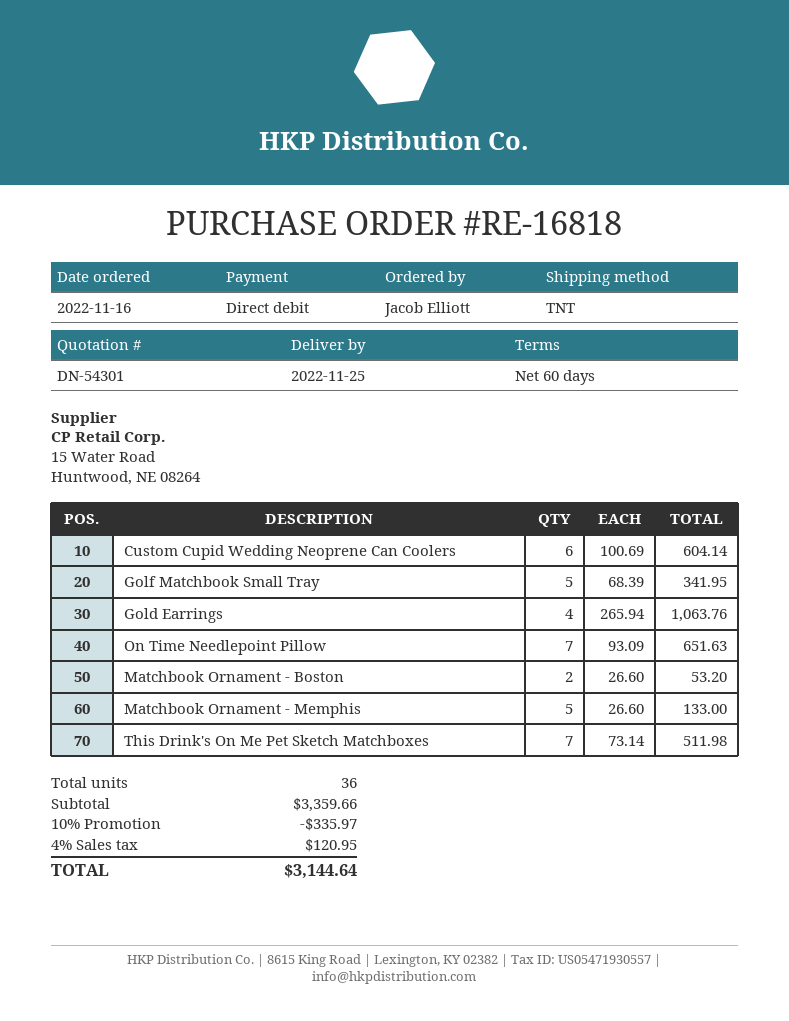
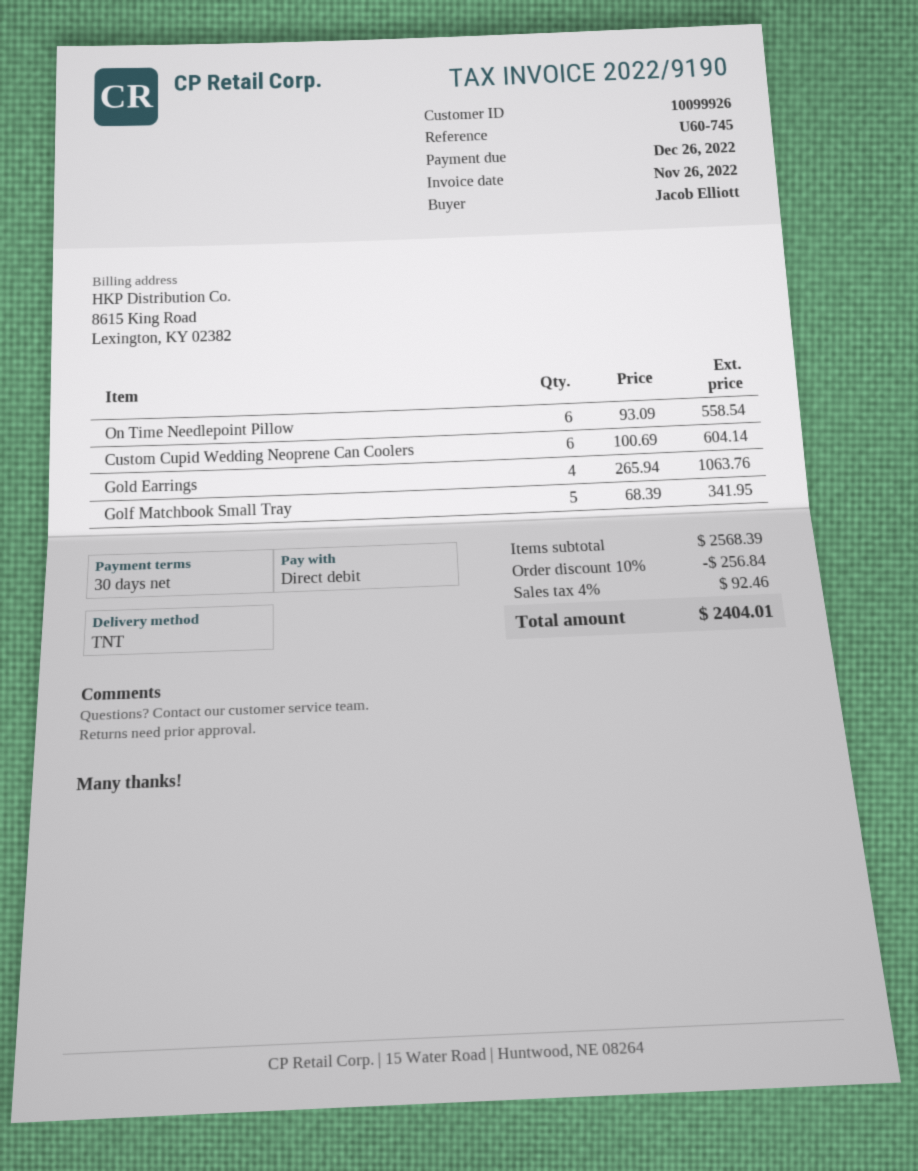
payment terms: 60 days -> 30 days
On Time Needlepoint Pillow: 7 x 93.09 = 651.63 -> 6 x 93.09 = 558.54
Matchbook Ornament - Boston: 2 x 26.60 = 53.20 -> none
Matchbook Ornament - Memphis: 5 x 26.60 = 133.00 -> none
This Drink's On Me Pet Sketch Matchboxes: 7 x 73.14 = 511.98 -> none
subtotal: 3359.66 -> 2568.39
discount: 10% = 335.97 -> 10% = 256.84
tax: 4% = 120.95 -> 4% = 92.46
total: 3144.64 -> 2404.01

